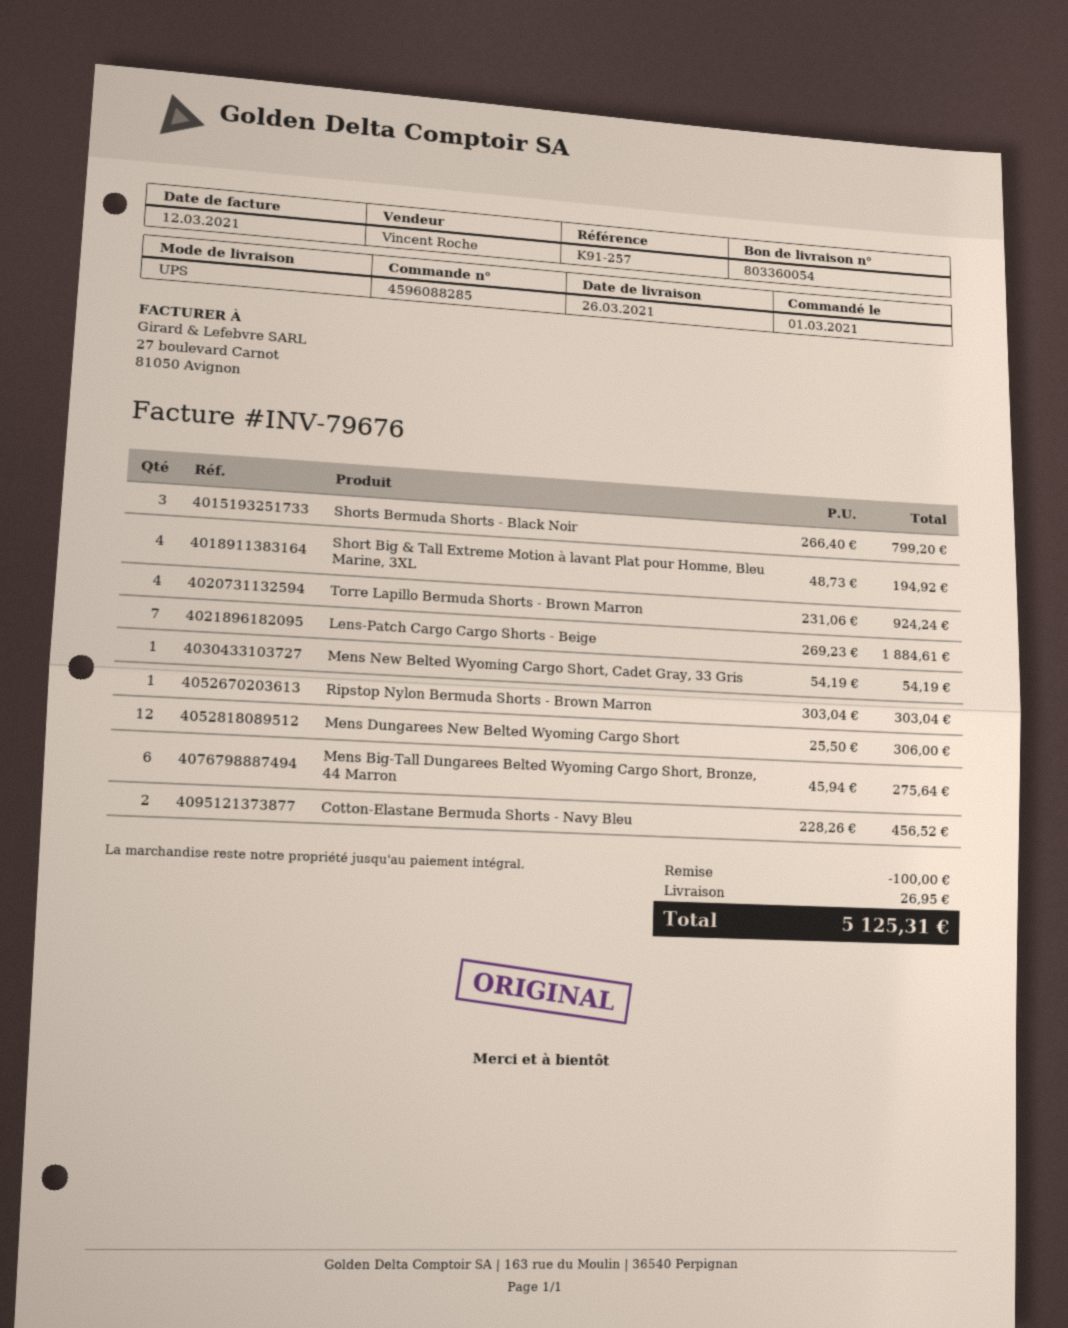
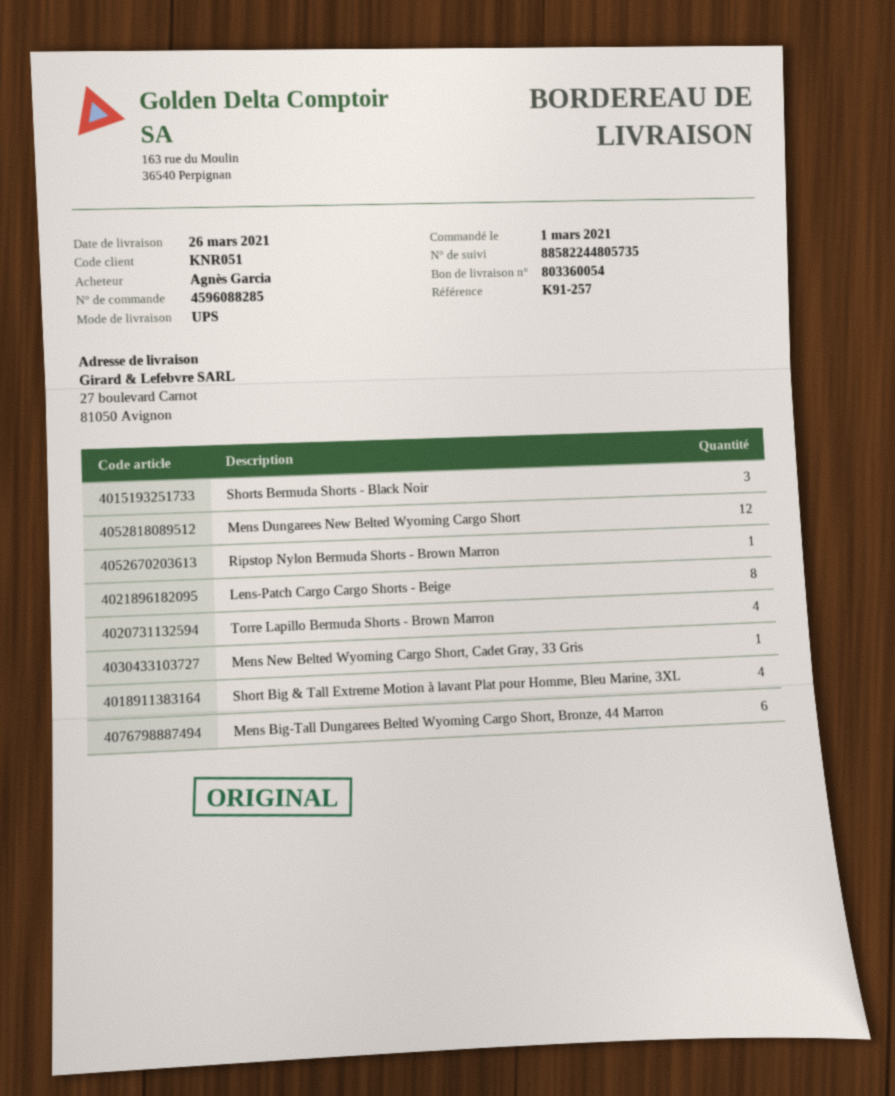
Lens-Patch Cargo Cargo Shorts - Beige: 7 -> 8
Cotton-Elastane Bermuda Shorts - Navy Bleu: 2 -> none

